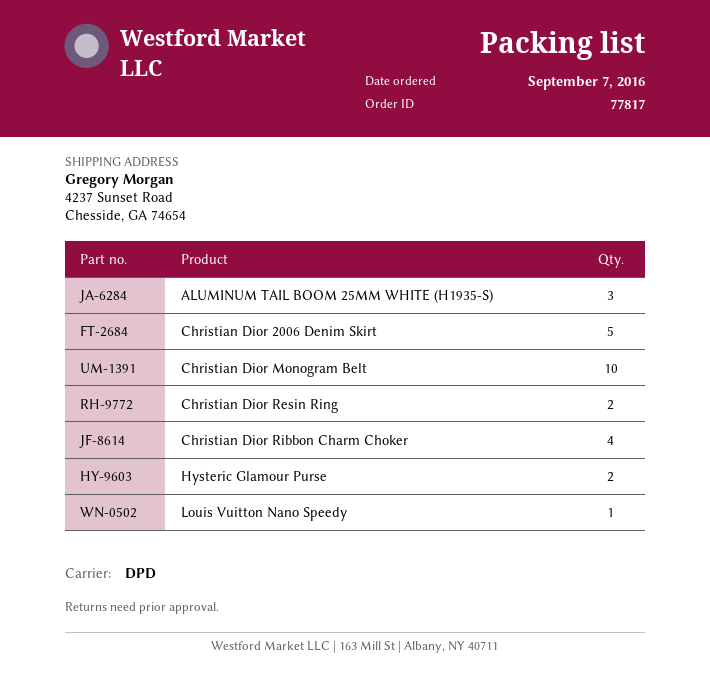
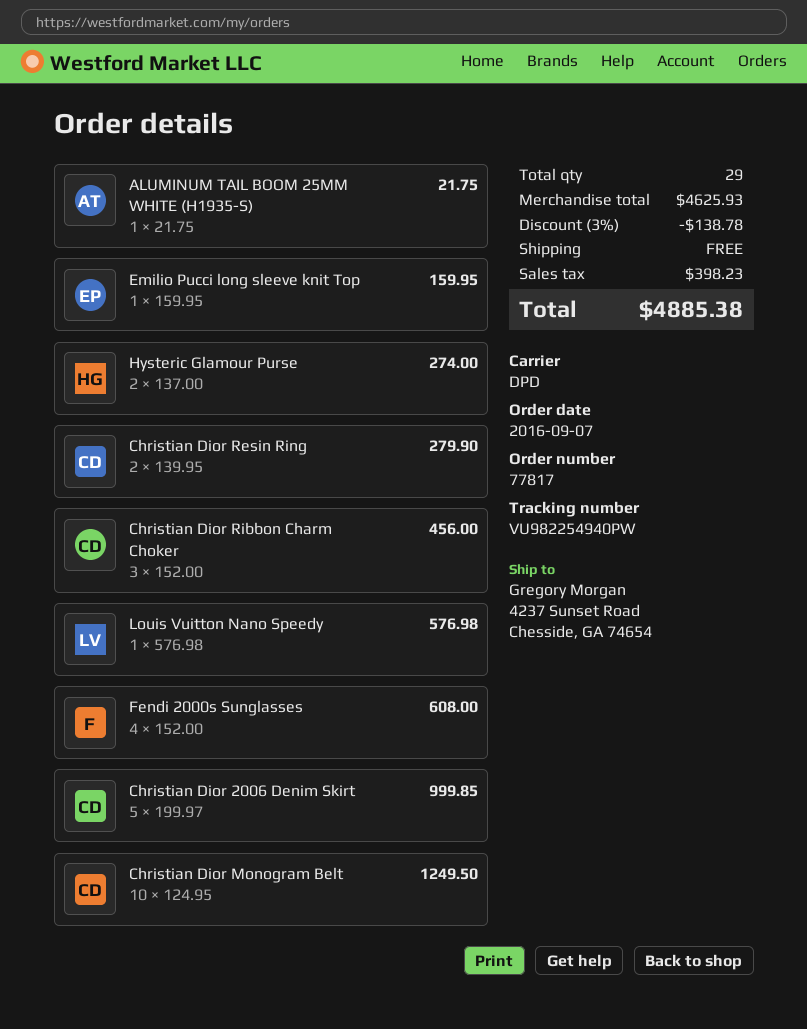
ALUMINUM TAIL BOOM 25MM WHITE (H1935-S): 3 -> 1
Christian Dior Ribbon Charm Choker: 4 -> 3
Emilio Pucci long sleeve knit Top: none -> 1
Fendi 2000s Sunglasses: none -> 4

